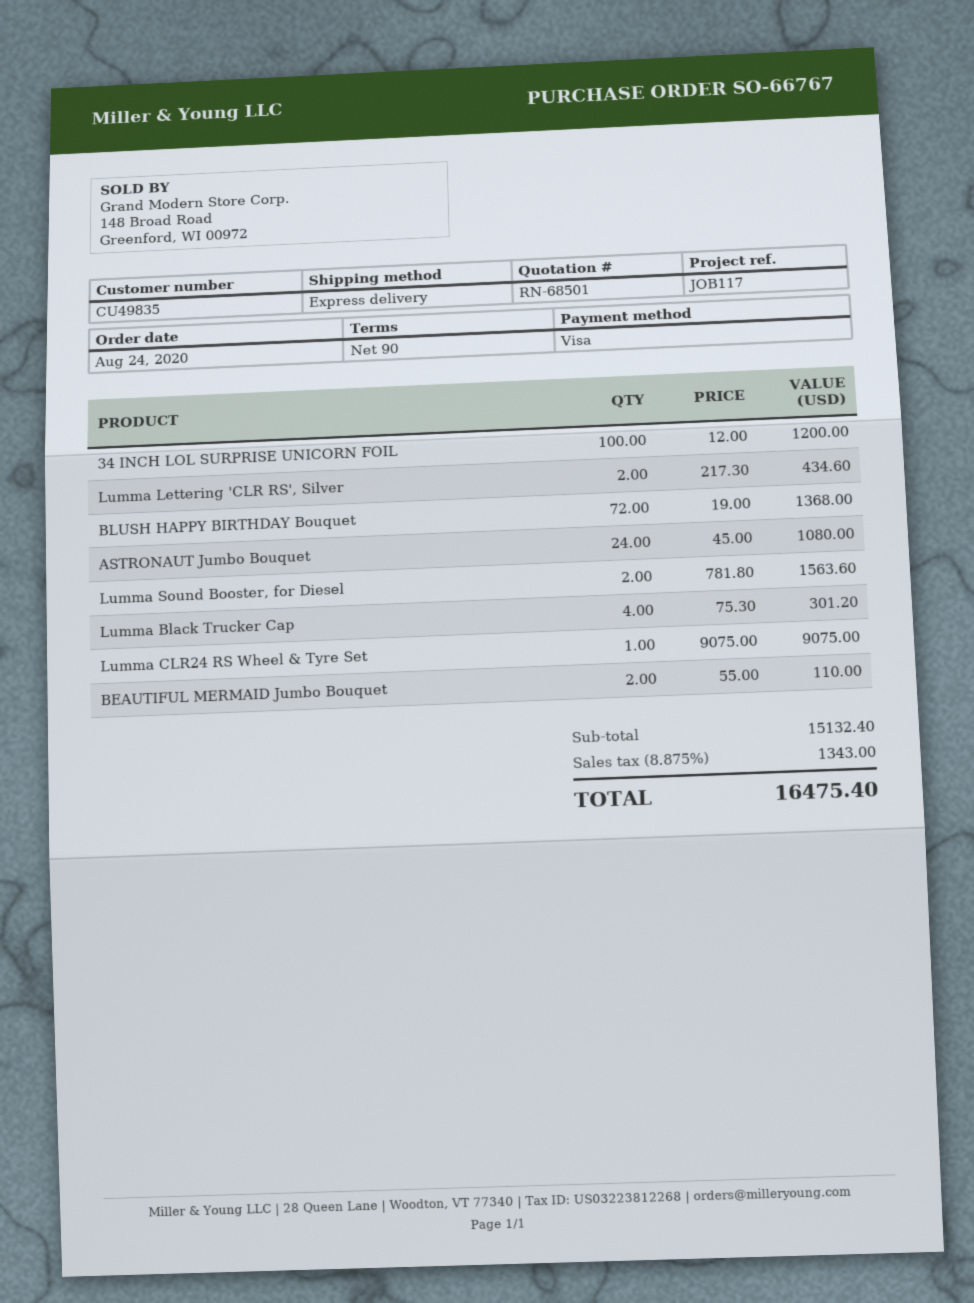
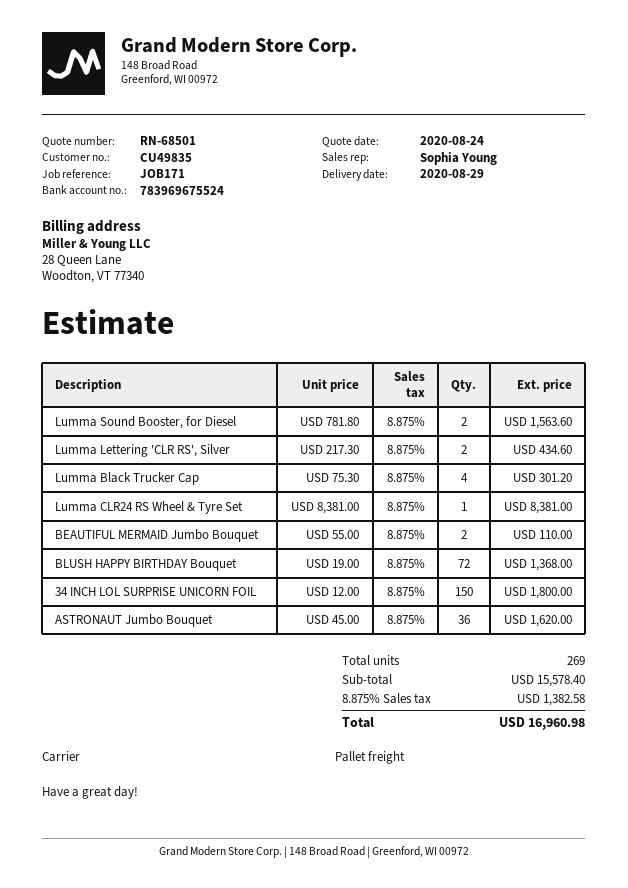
reference: JOB117 -> JOB171
shipping method: express -> pallet freight
34 INCH LOL SURPRISE UNICORN FOIL: 100 x 12.00 = 1200.00 -> 150 x 12.00 = 1800.00
ASTRONAUT Jumbo Bouquet: 24 x 45.00 = 1080.00 -> 36 x 45.00 = 1620.00
Lumma CLR24 RS Wheel & Tyre Set: 1 x 9075.00 = 9075.00 -> 1 x 8381.00 = 8381.00
subtotal: 15132.40 -> 15578.40
tax: 8.875% = 1343.00 -> 8.875% = 1382.58
total: 16475.40 -> 16960.98

